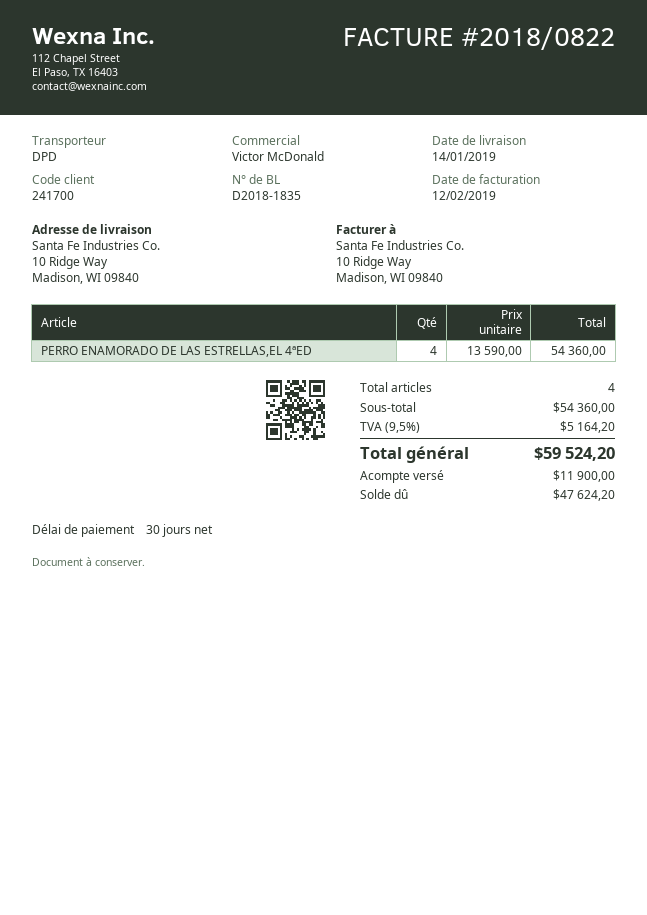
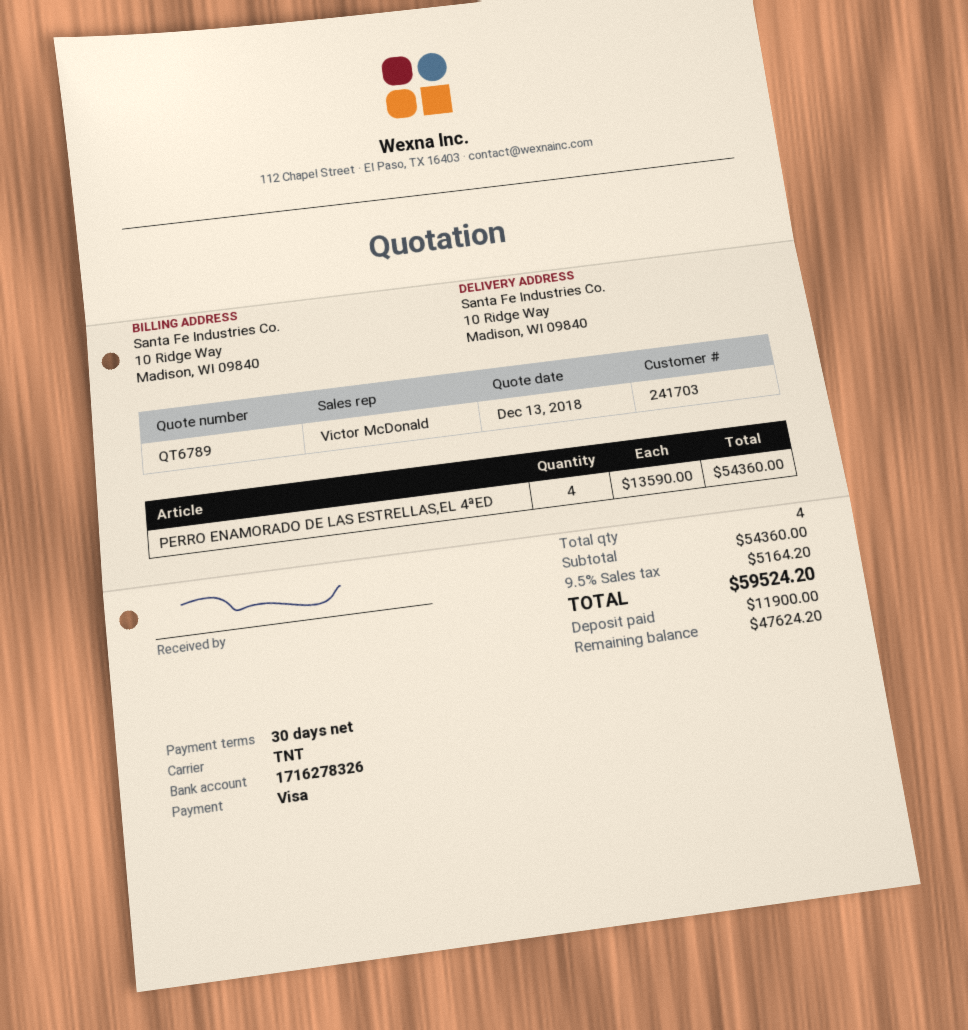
customer number: 241700 -> 241703
shipping method: DPD -> TNT

